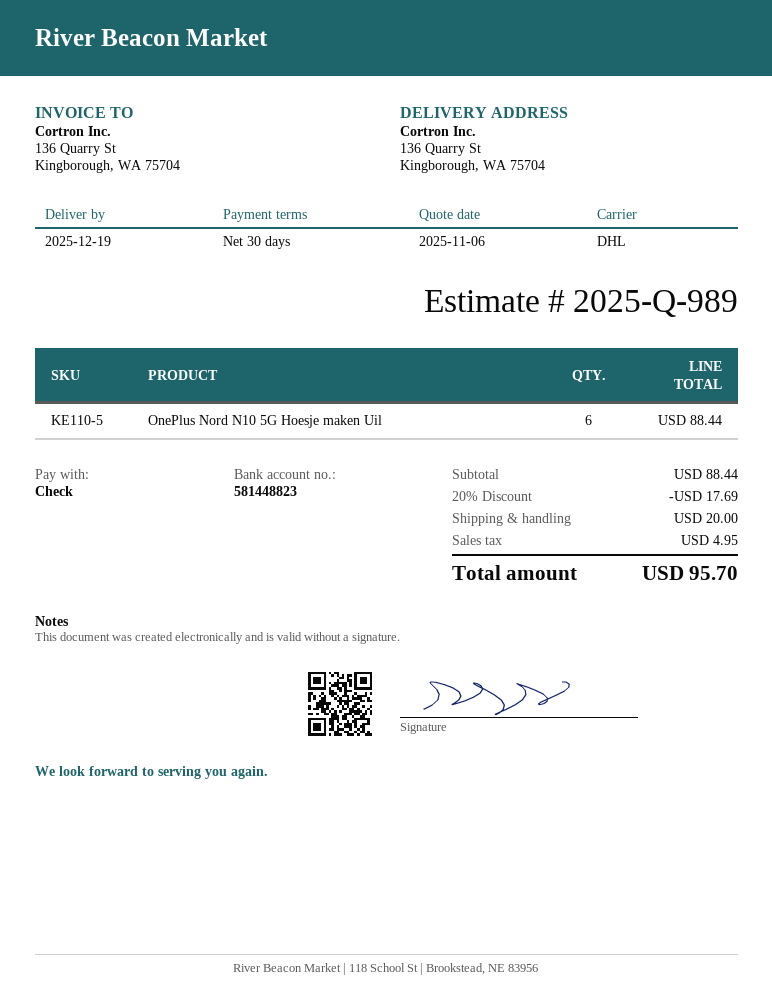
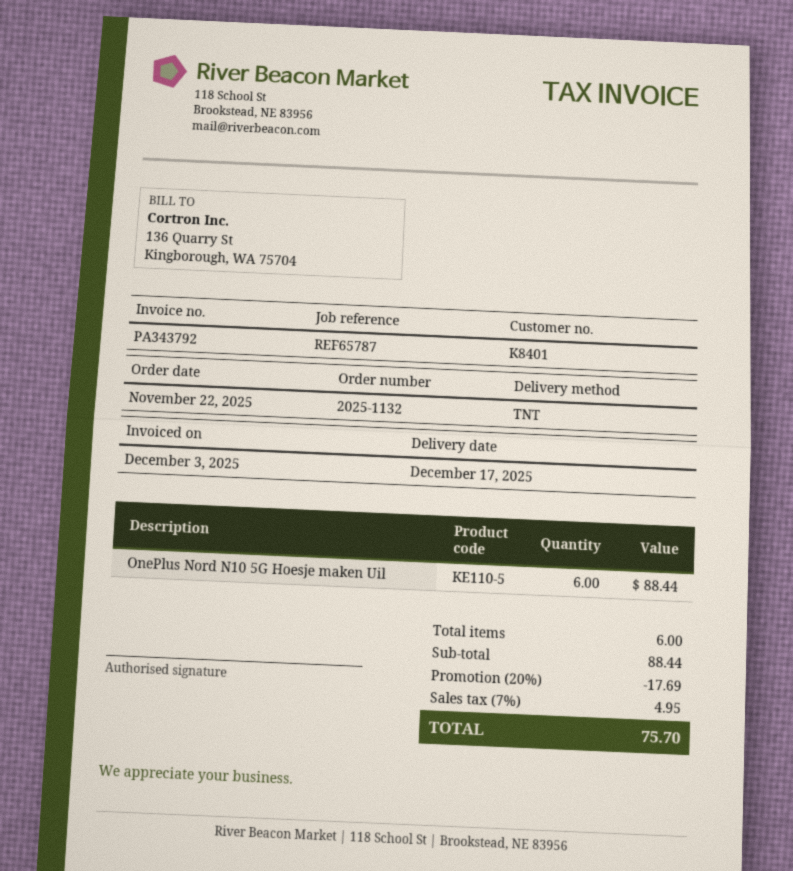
delivery date: 2025-12-19 -> 2025-12-17
shipping method: DHL -> TNT
shipping: 20.00 -> none
total: 95.70 -> 75.70

